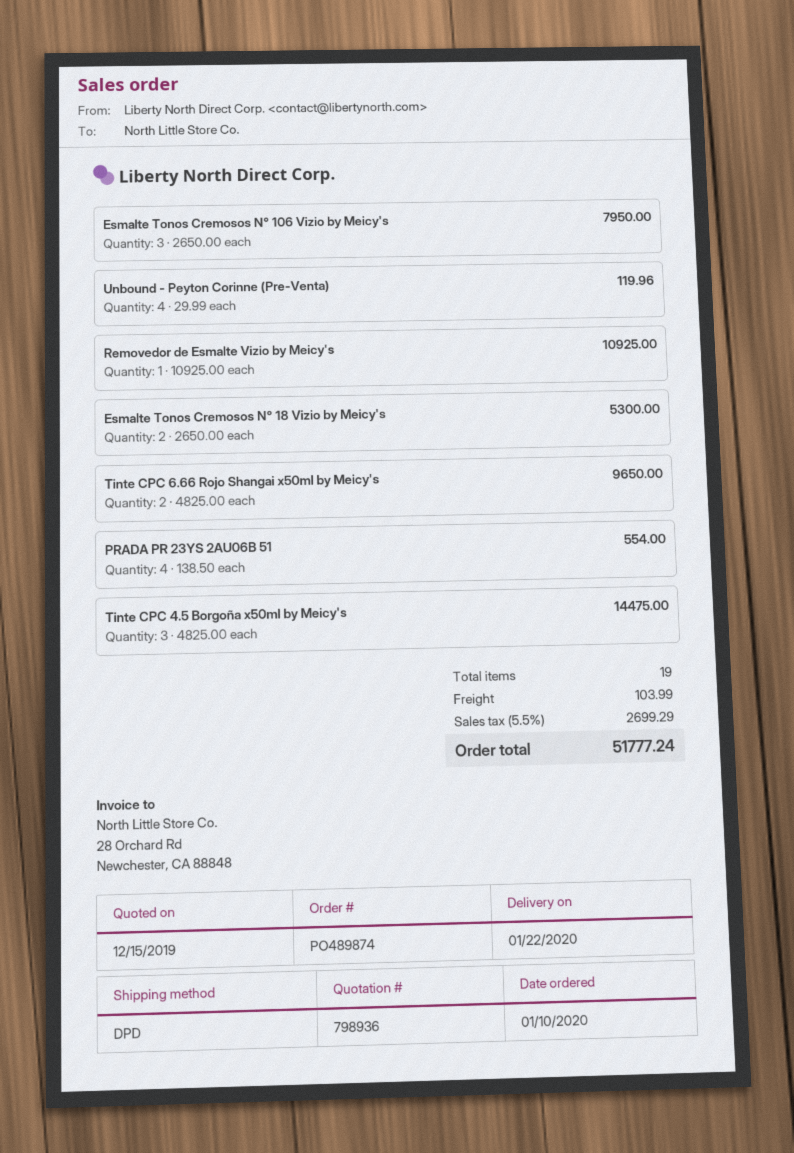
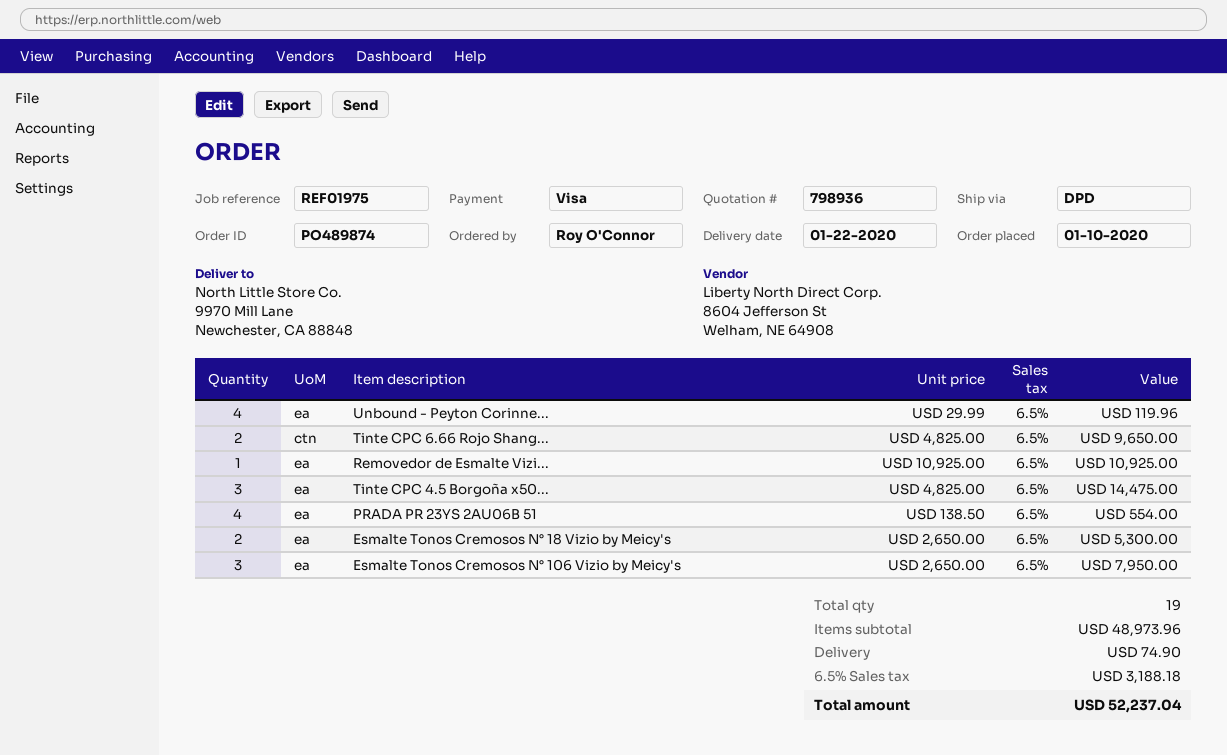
shipping: 103.99 -> 74.90
tax: 5.5% = 2699.29 -> 6.5% = 3188.18
total: 51777.24 -> 52237.04

